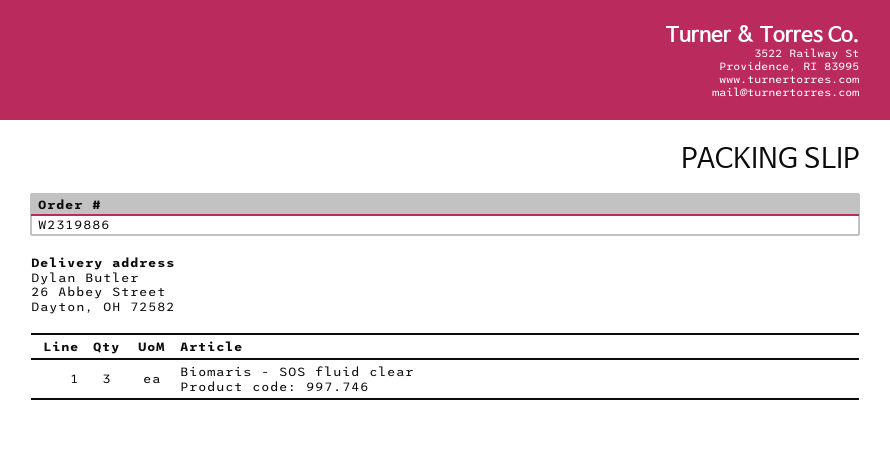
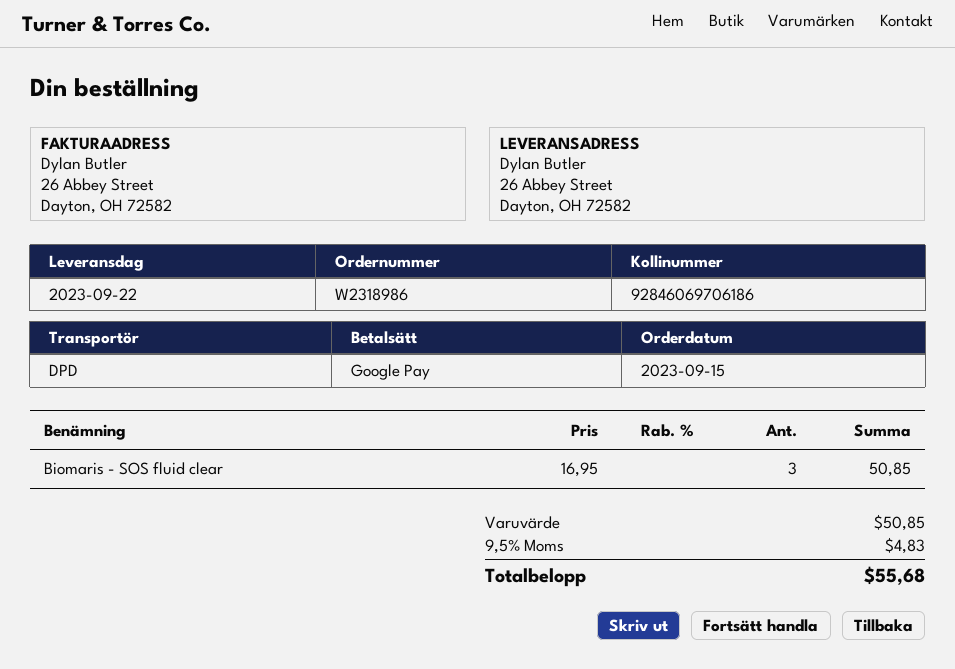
order number: W2319886 -> W2318986

